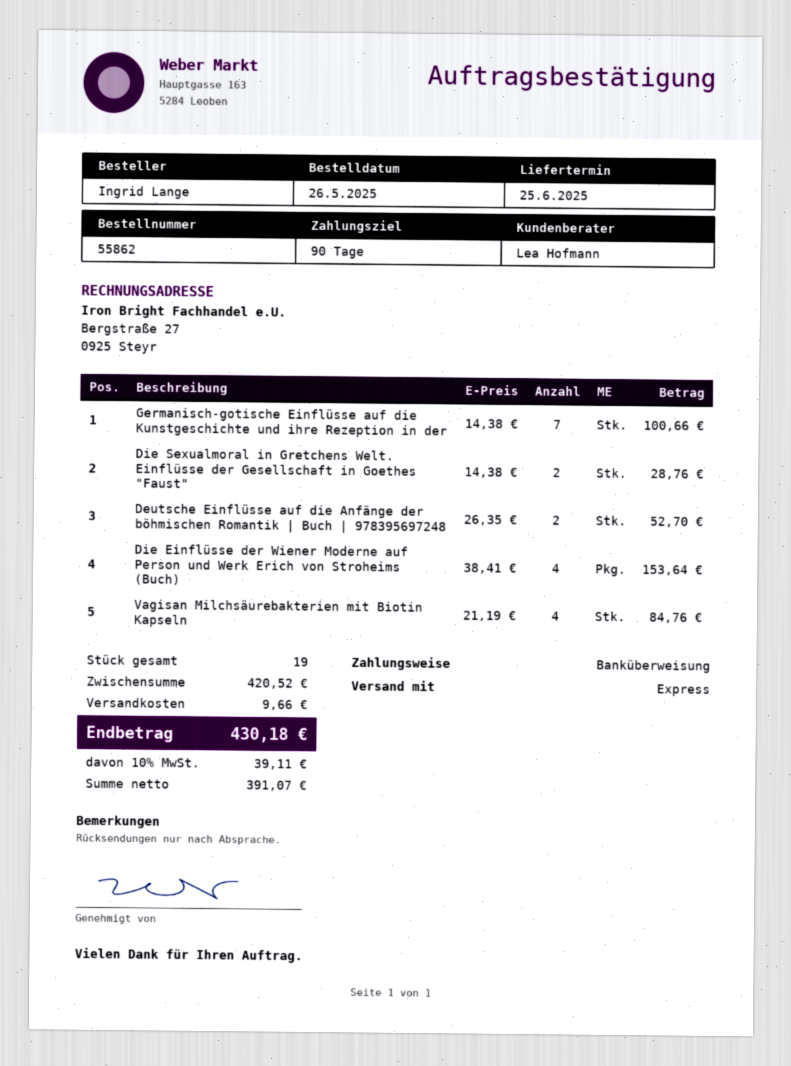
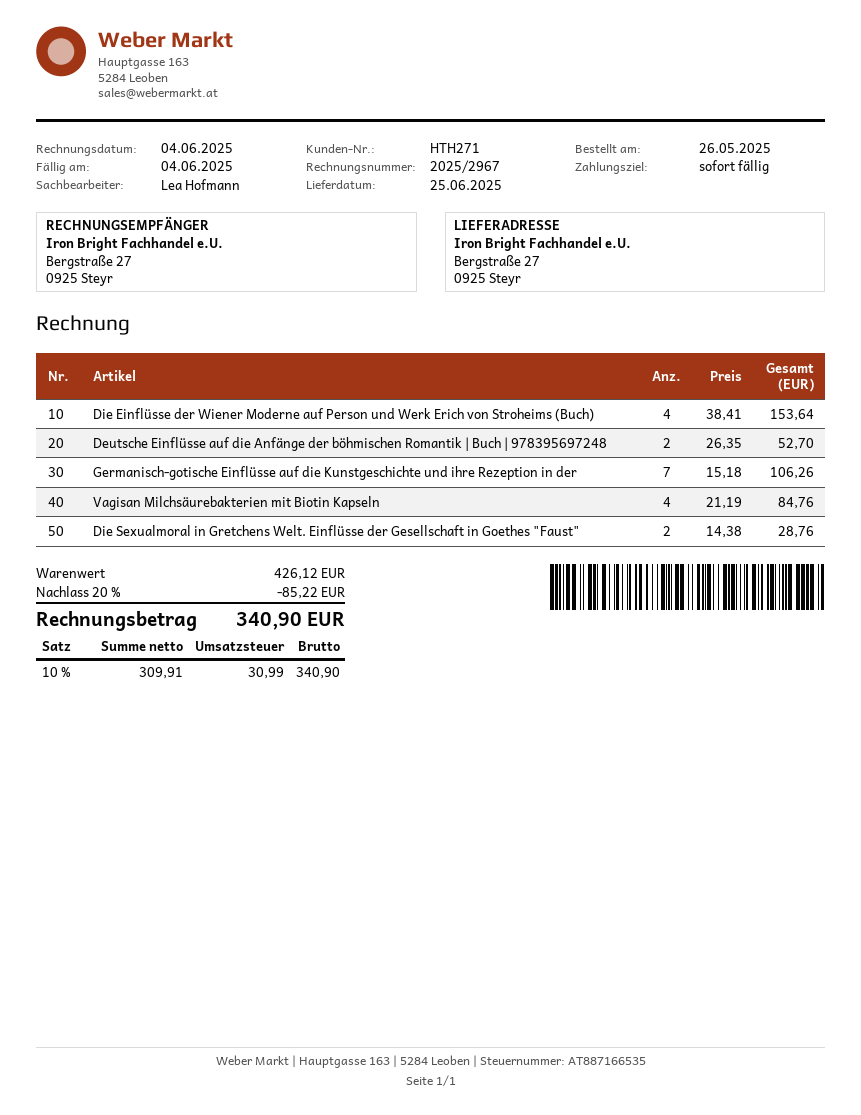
payment terms: 90 days -> on receipt
Germanisch-gotische Einflüsse auf die Kunstgeschichte und ihre Rezeption in der: 7 x 14.38 = 100.66 -> 7 x 15.18 = 106.26
subtotal: 420.52 -> 426.12
discount: none -> 20% = 85.22
shipping: 9.66 -> none
net: 391.07 -> 309.91
tax: 10% = 39.11 -> 10% = 30.99
total: 430.18 -> 340.90

